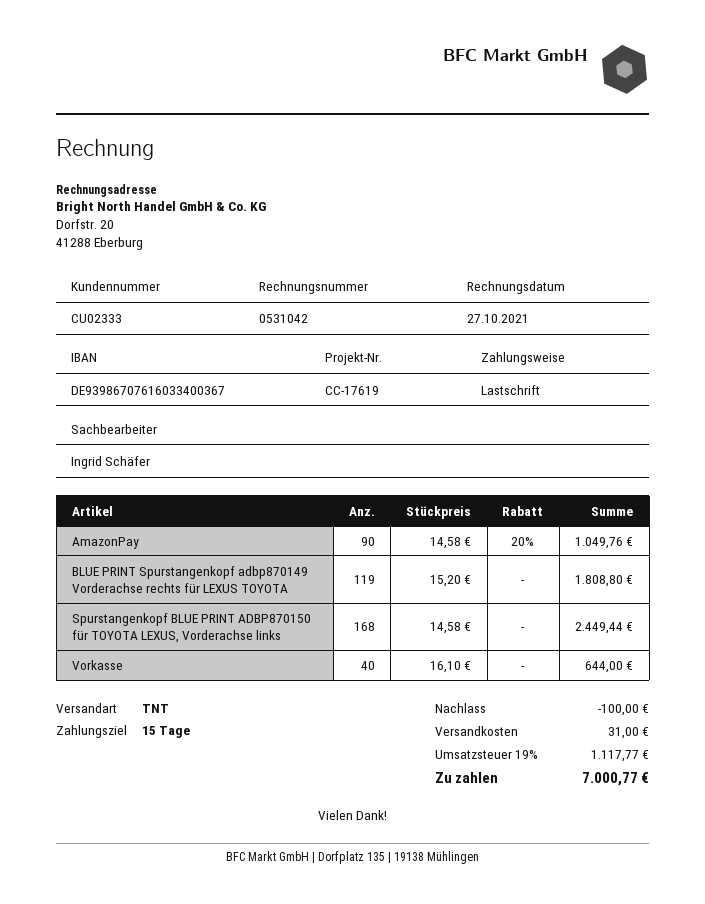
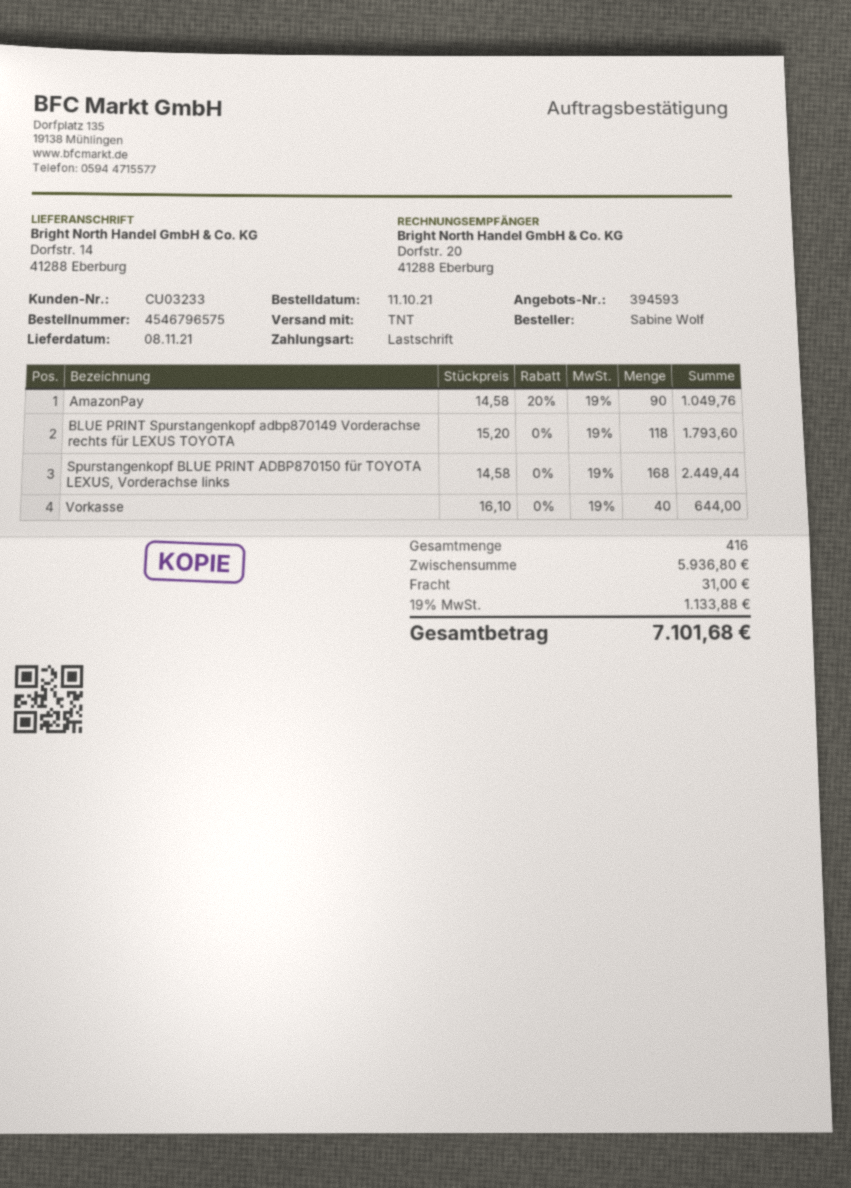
customer number: CU02333 -> CU03233
BLUE PRINT Spurstangenkopf adbp870149 Vorderachse rechts für LEXUS TOYOTA: 119 x 15.20 = 1808.80 -> 118 x 15.20 = 1793.60
discount: 100.00 -> none
tax: 19% = 1117.77 -> 19% = 1133.88
total: 7000.77 -> 7101.68

